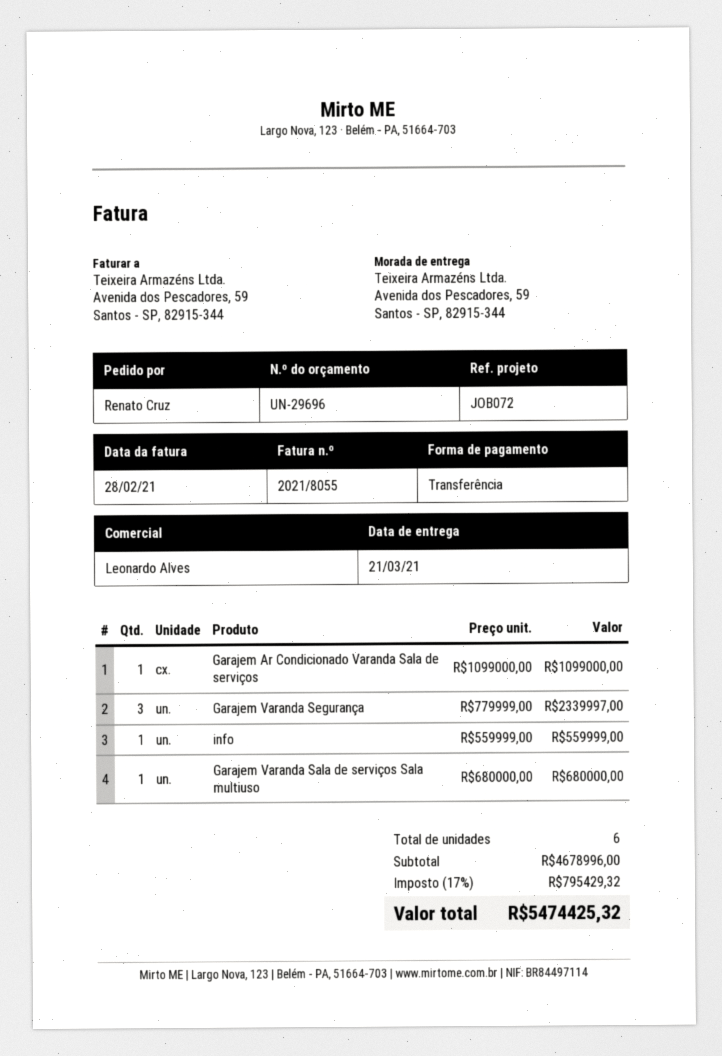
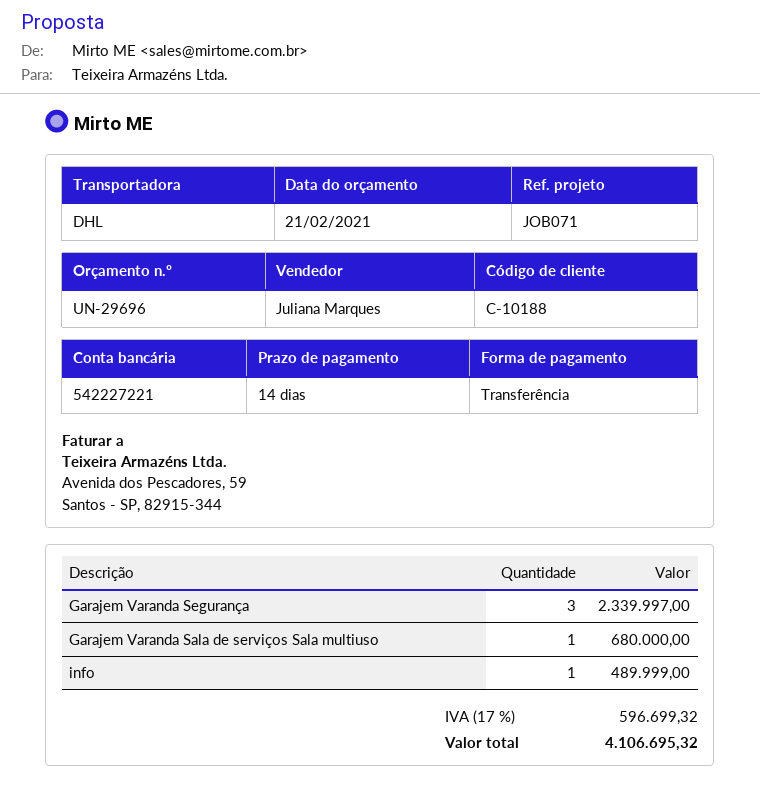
reference: JOB072 -> JOB071
sales rep: Leonardo Alves -> Juliana Marques
Garajem Ar Condicionado Varanda Sala de serviços: 1 for 1099000.00 -> none
info: 1 for 559999.00 -> 1 for 489999.00
tax: 17% = 795429.32 -> 17% = 596699.32
total: 5474425.32 -> 4106695.32

